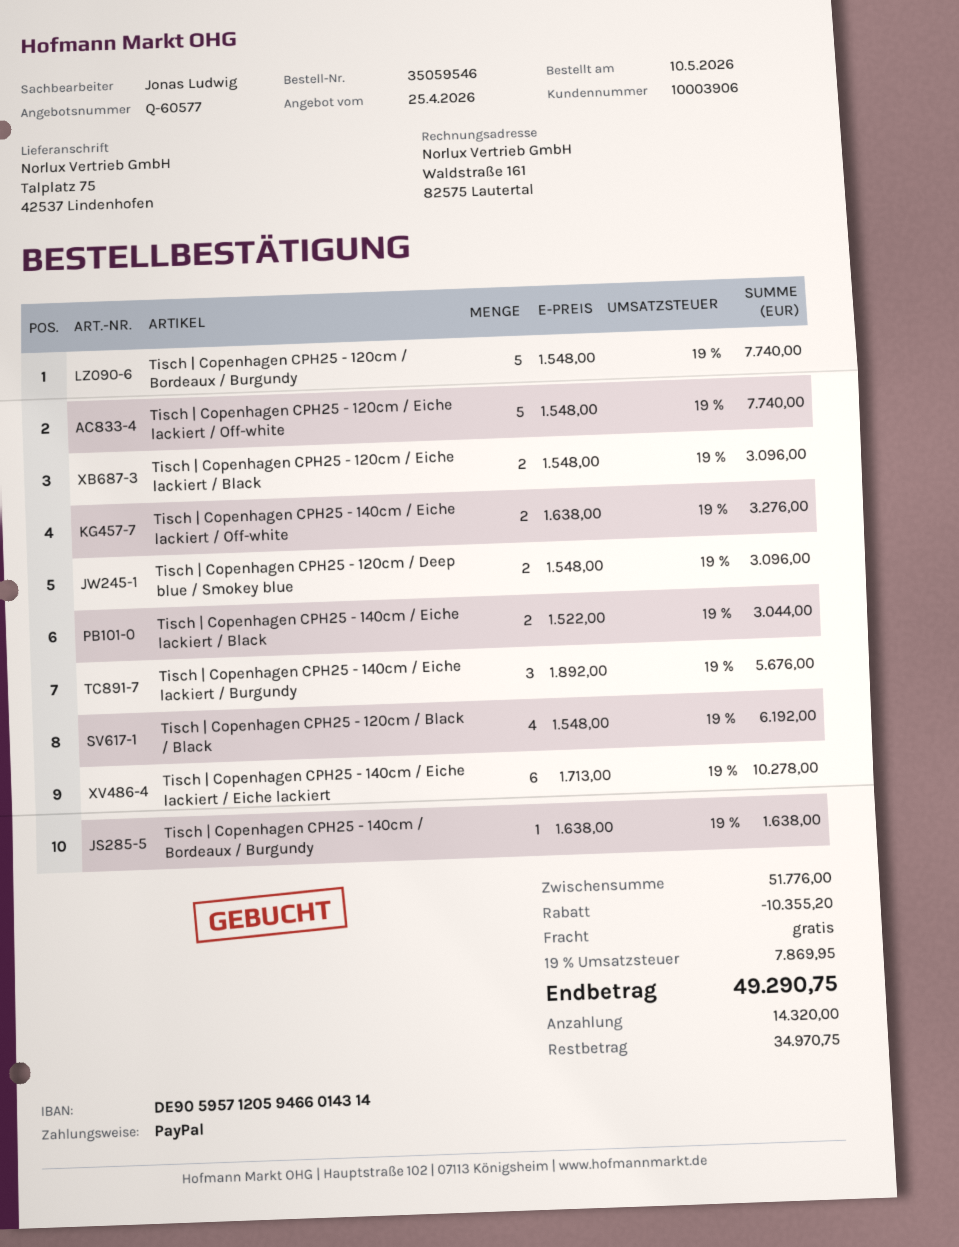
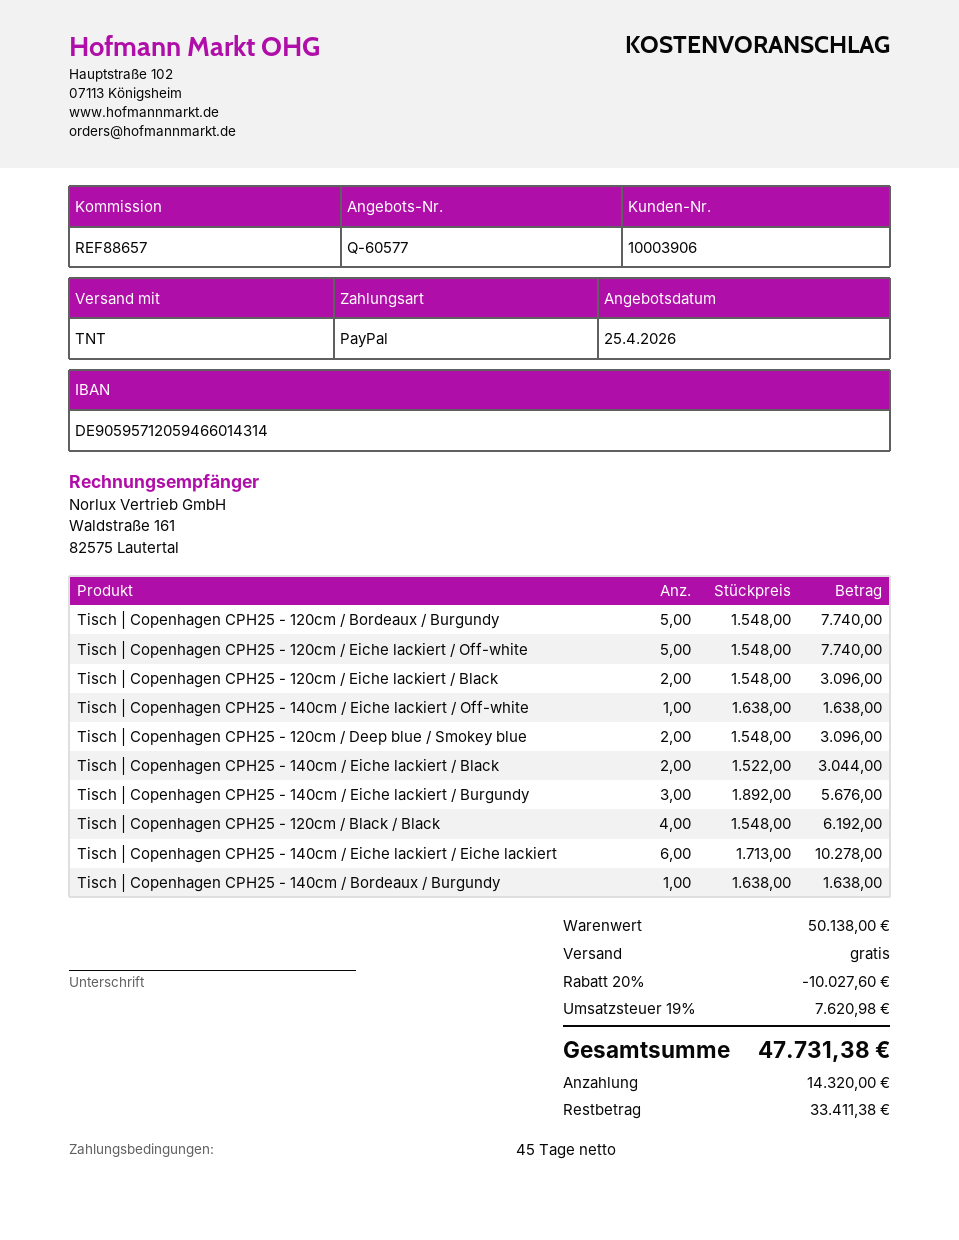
Tisch | Copenhagen CPH25 - 140cm / Eiche lackiert / Off-white: 2 x 1638.00 = 3276.00 -> 1 x 1638.00 = 1638.00
subtotal: 51776.00 -> 50138.00
discount: 10355.20 -> 10027.60
tax: 19% = 7869.95 -> 19% = 7620.98
total: 49290.75 -> 47731.38
balance: 34970.75 -> 33411.38

